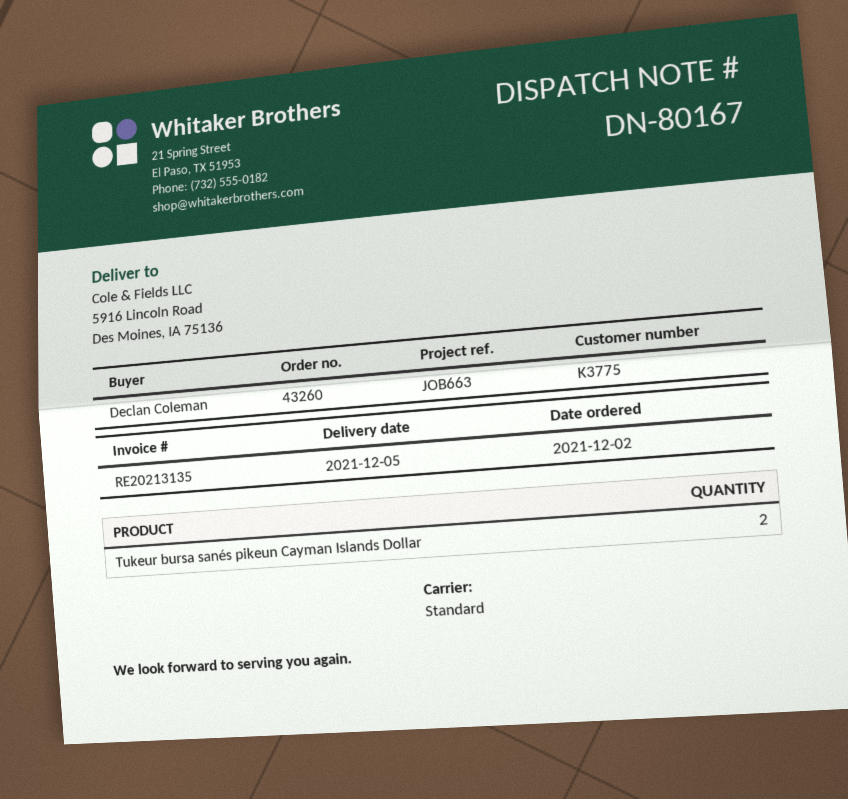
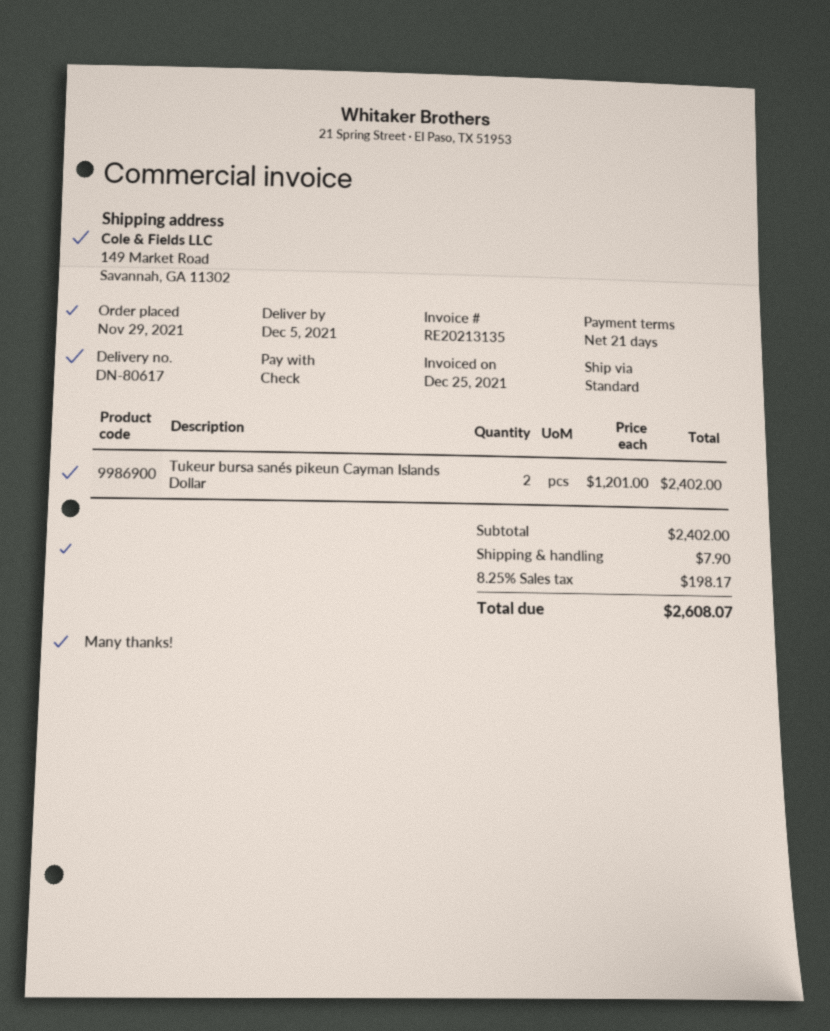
order date: 2021-12-02 -> 2021-11-29
delivery note number: DN-80167 -> DN-80617
ship to: 5916 Lincoln Road, Des Moines, IA 75136 -> 149 Market Road, Savannah, GA 11302

